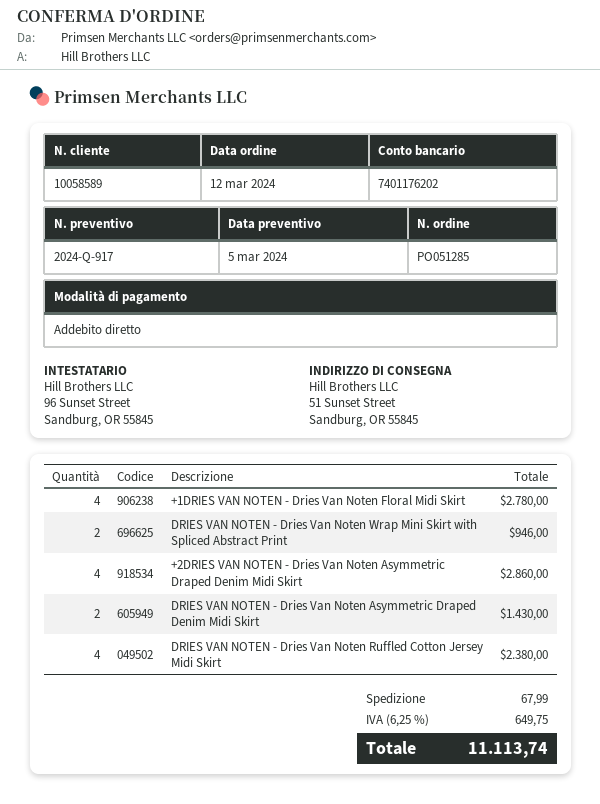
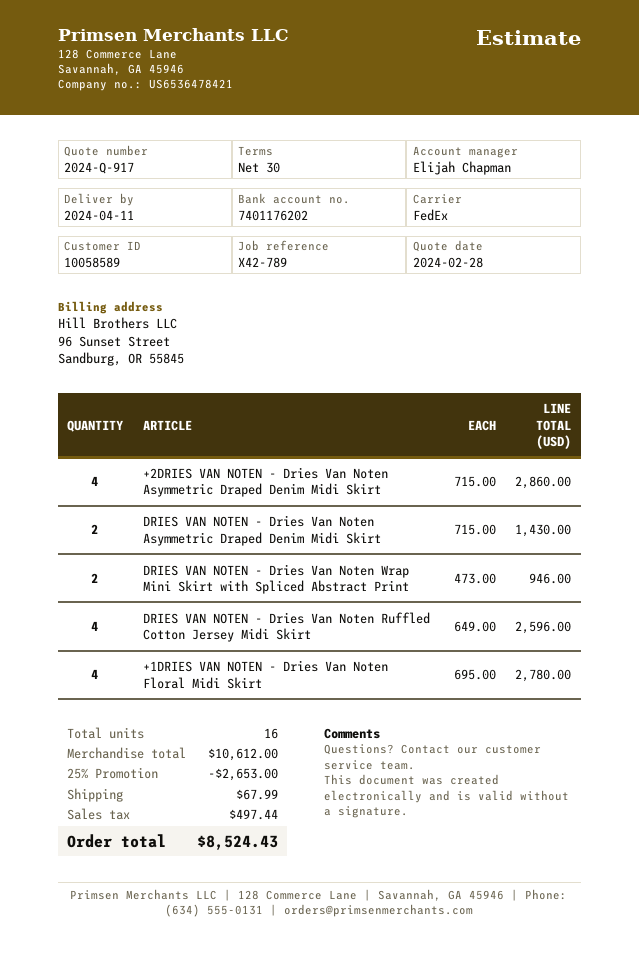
quote date: 2024-03-05 -> 2024-02-28
DRIES VAN NOTEN - Dries Van Noten Ruffled Cotton Jersey Midi Skirt: 4 for 2380.00 -> 4 for 2596.00
discount: none -> 25% = 2653.00
tax: 649.75 -> 497.44
total: 11113.74 -> 8524.43

